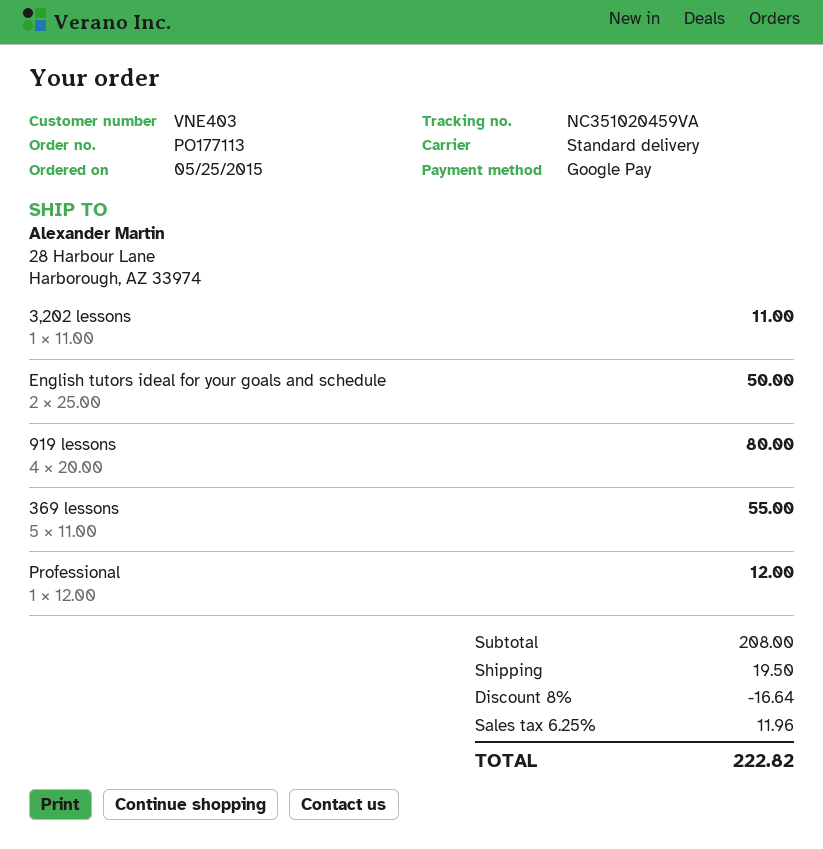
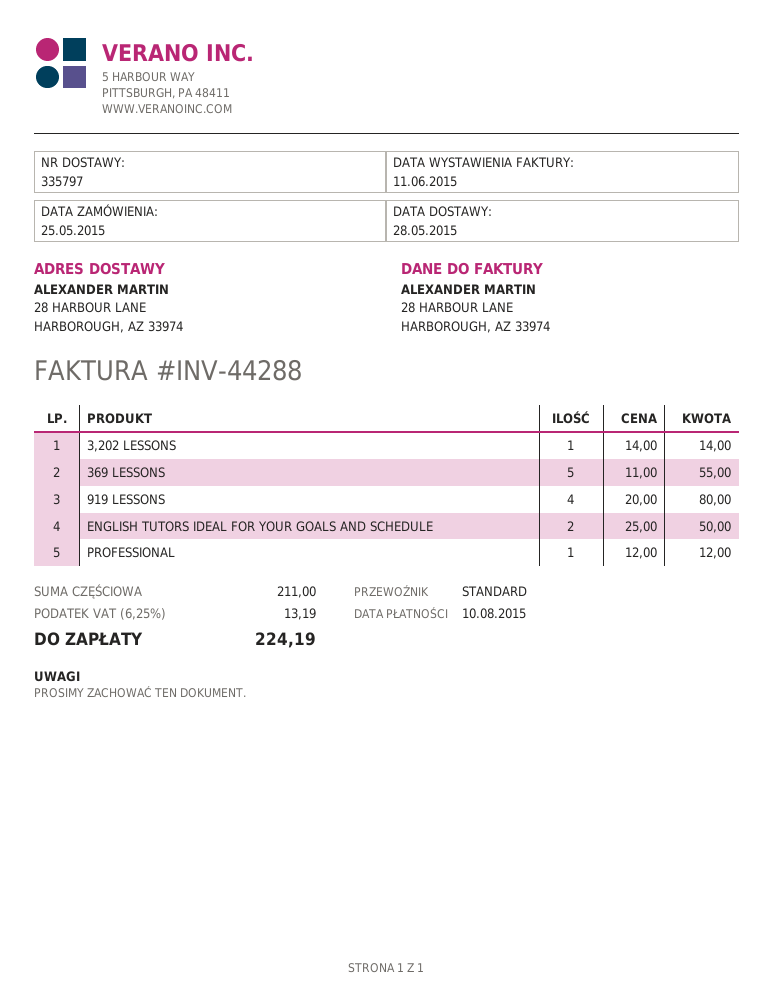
3,202 lessons: 1 x 11.00 = 11.00 -> 1 x 14.00 = 14.00
subtotal: 208.00 -> 211.00
discount: 8% = 16.64 -> none
shipping: 19.50 -> none
tax: 6.25% = 11.96 -> 6.25% = 13.19
total: 222.82 -> 224.19

